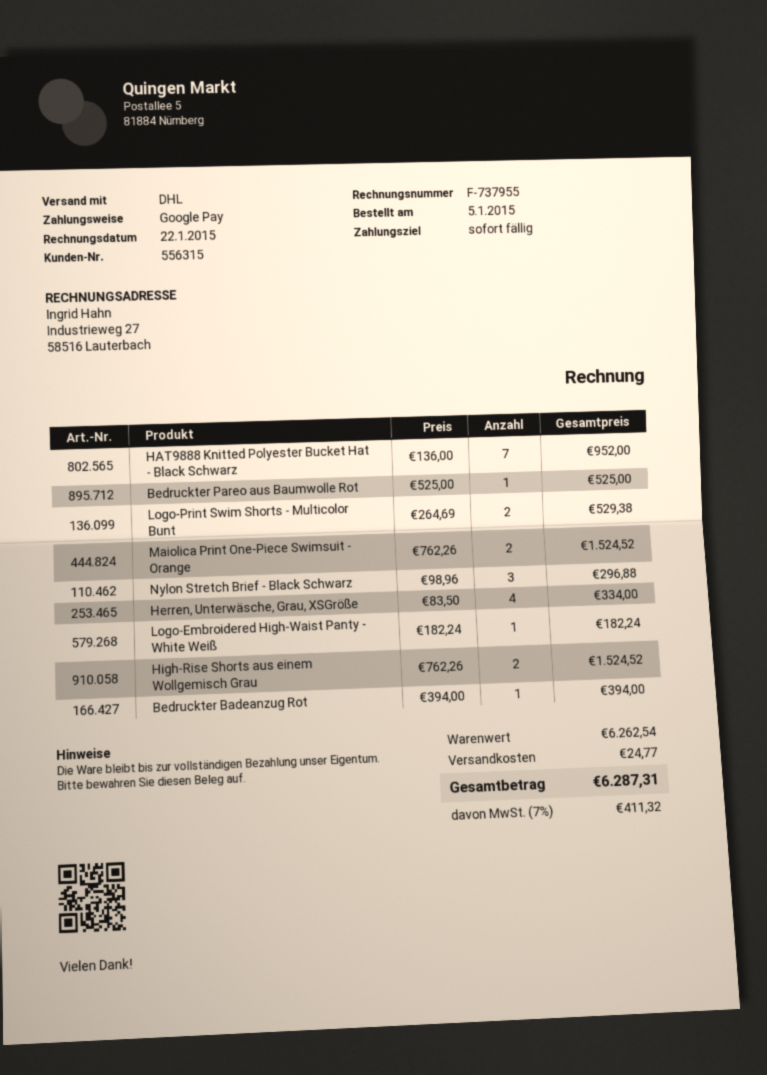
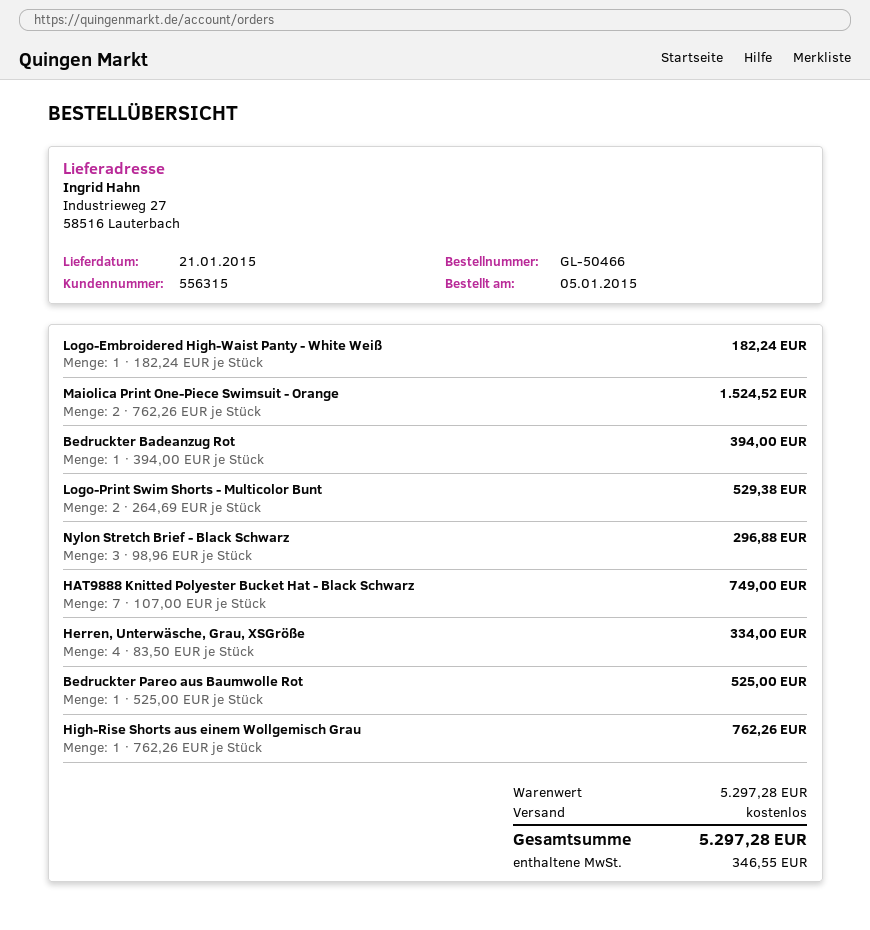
HAT9888 Knitted Polyester Bucket Hat - Black Schwarz: 7 x 136.00 = 952.00 -> 7 x 107.00 = 749.00
High-Rise Shorts aus einem Wollgemisch Grau: 2 x 762.26 = 1524.52 -> 1 x 762.26 = 762.26
subtotal: 6262.54 -> 5297.28
shipping: 24.77 -> 0.00
tax: 411.32 -> 346.55
total: 6287.31 -> 5297.28

